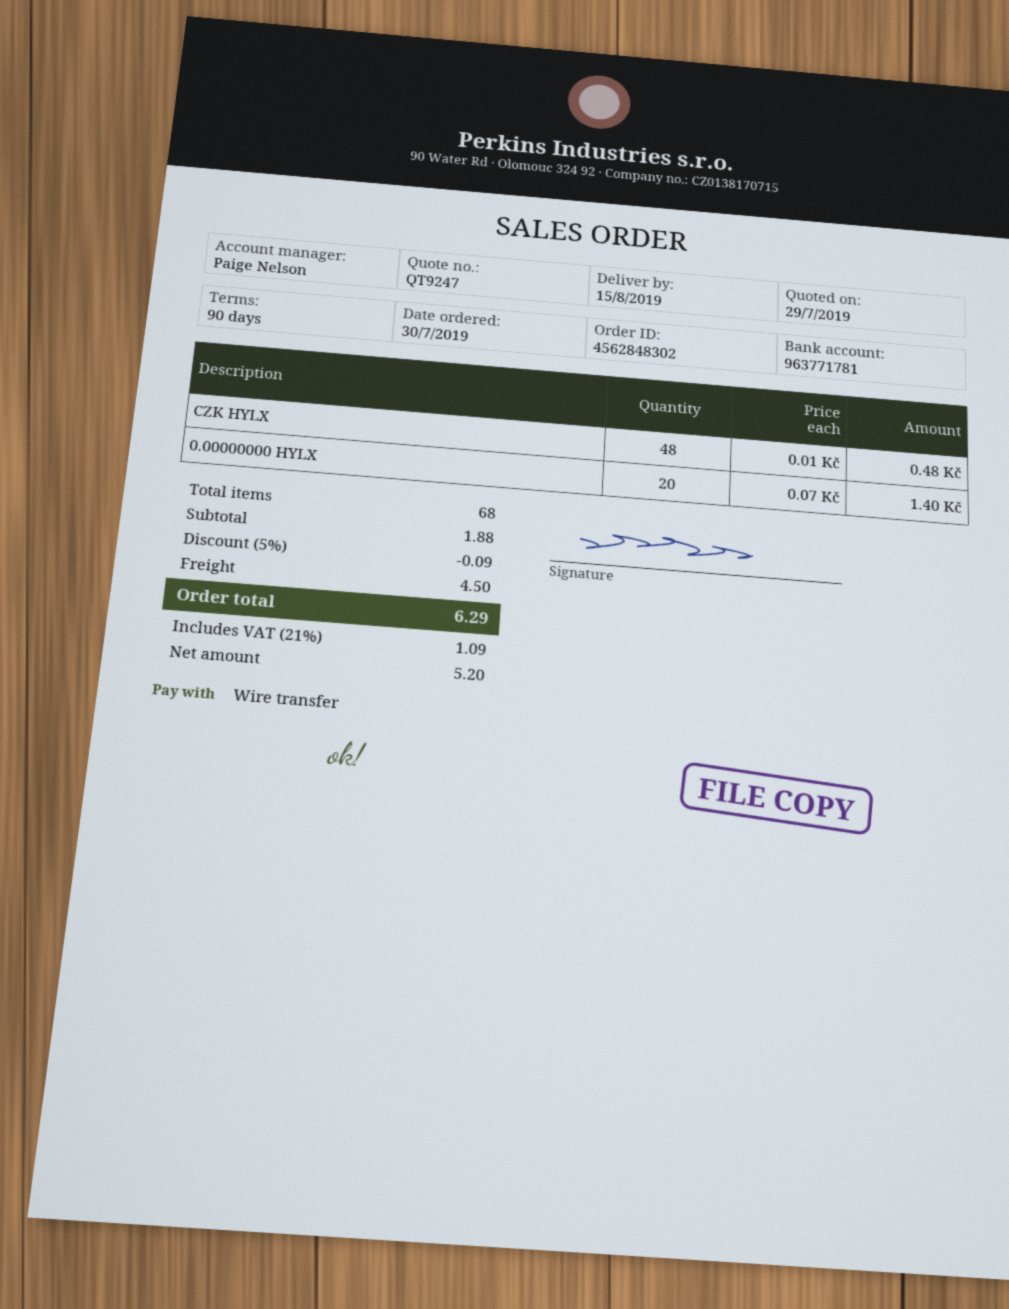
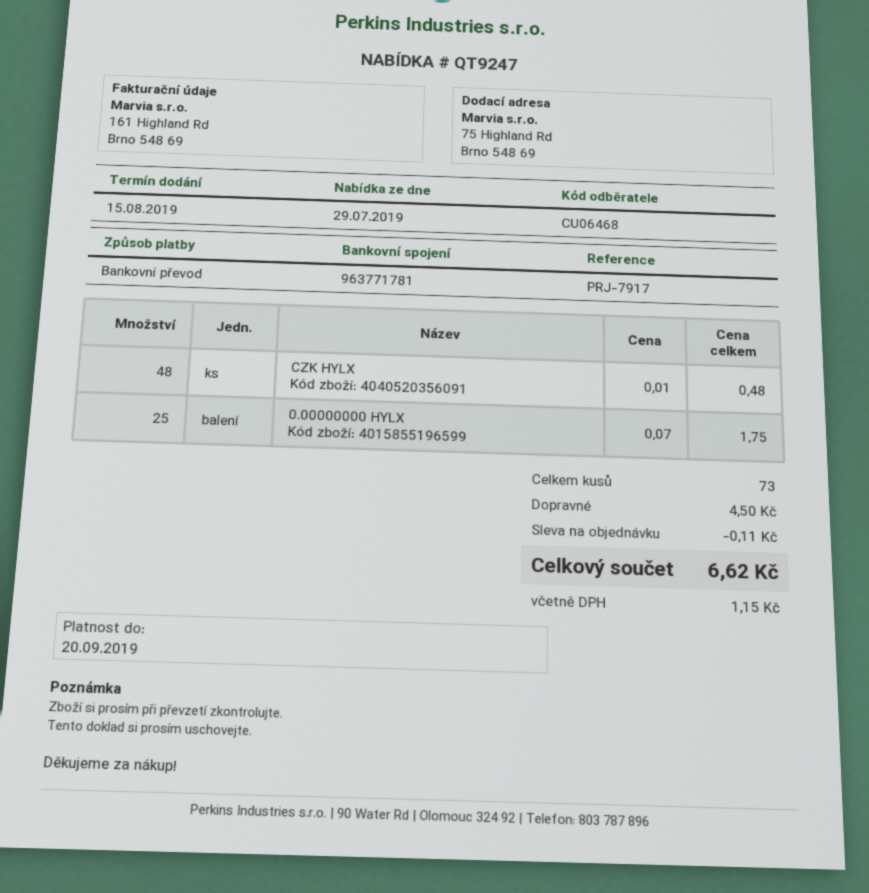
0.00000000 HYLX: 20 x 0.07 = 1.40 -> 25 x 0.07 = 1.75
total quantity: 68 -> 73
discount: 0.09 -> 0.11
tax: 1.09 -> 1.15
total: 6.29 -> 6.62

